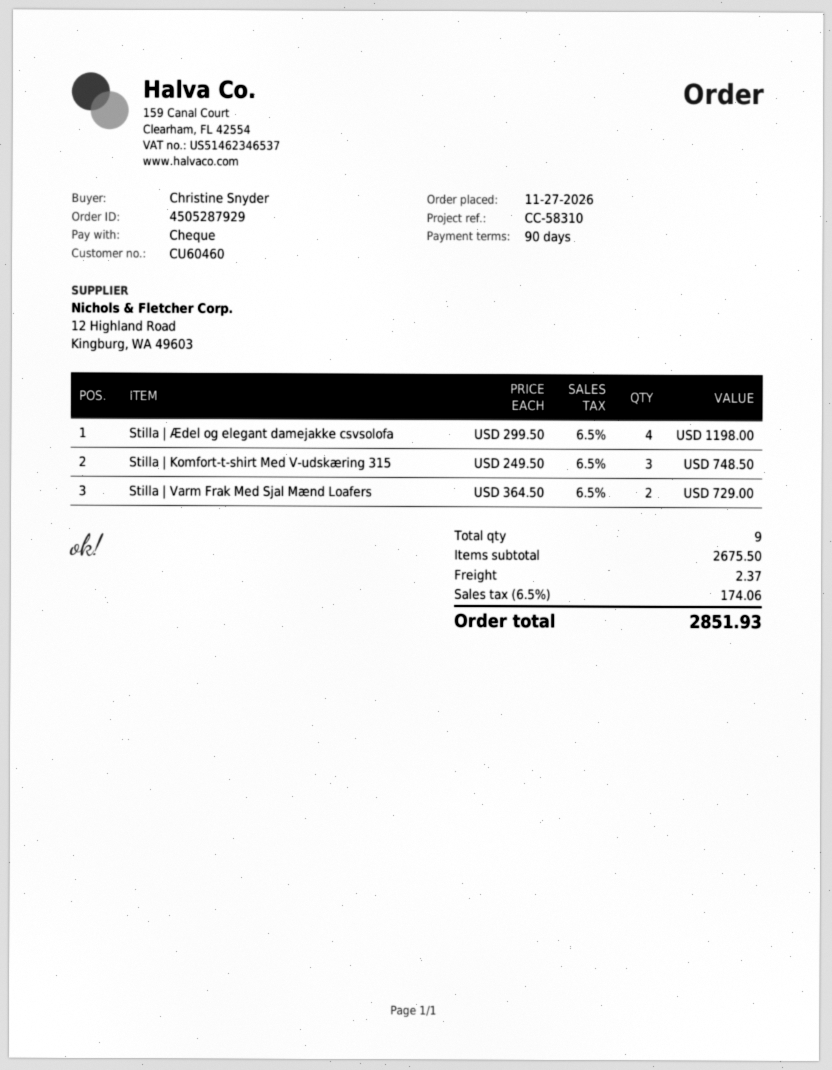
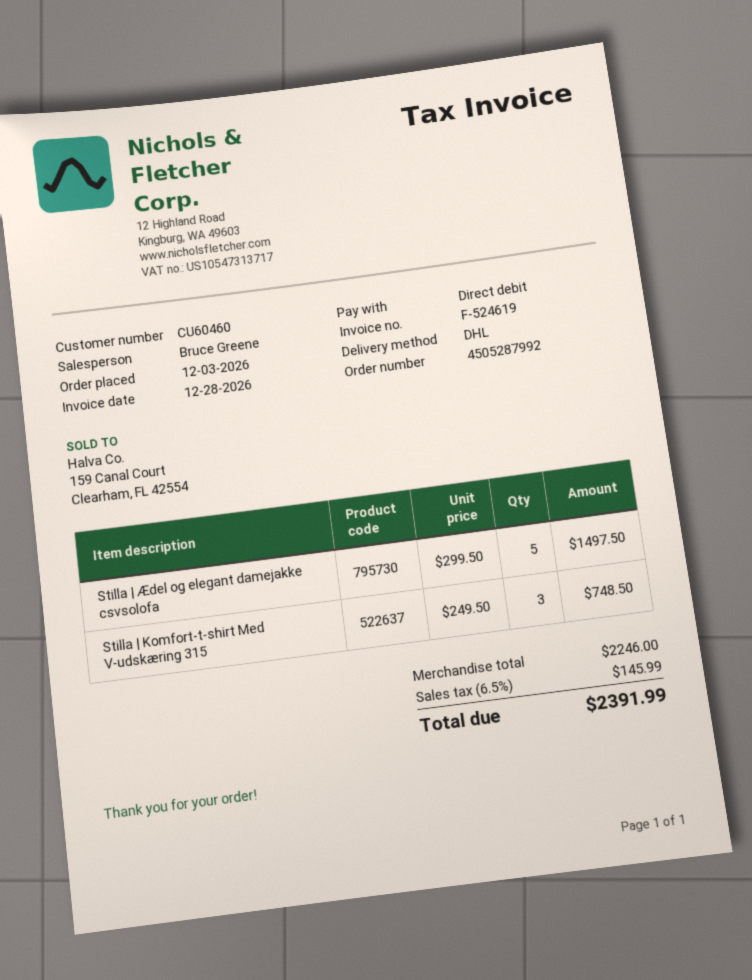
order number: 4505287929 -> 4505287992
order date: 2026-11-27 -> 2026-12-03
payment method: cheque -> direct debit
Stilla | Ædel og elegant damejakke csvsolofa: 4 x 299.50 = 1198.00 -> 5 x 299.50 = 1497.50
Stilla | Varm Frak Med Sjal Mænd Loafers: 2 x 364.50 = 729.00 -> none
subtotal: 2675.50 -> 2246.00
shipping: 2.37 -> none
tax: 6.5% = 174.06 -> 6.5% = 145.99
total: 2851.93 -> 2391.99

